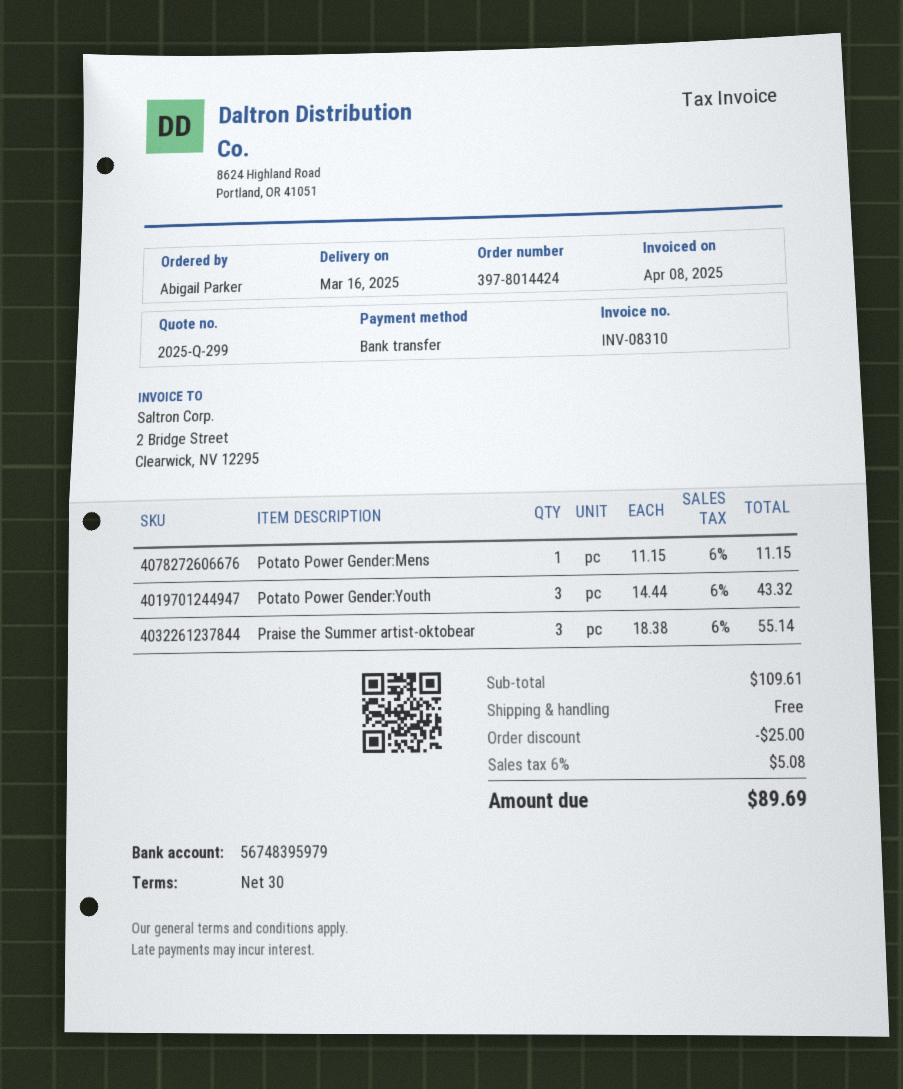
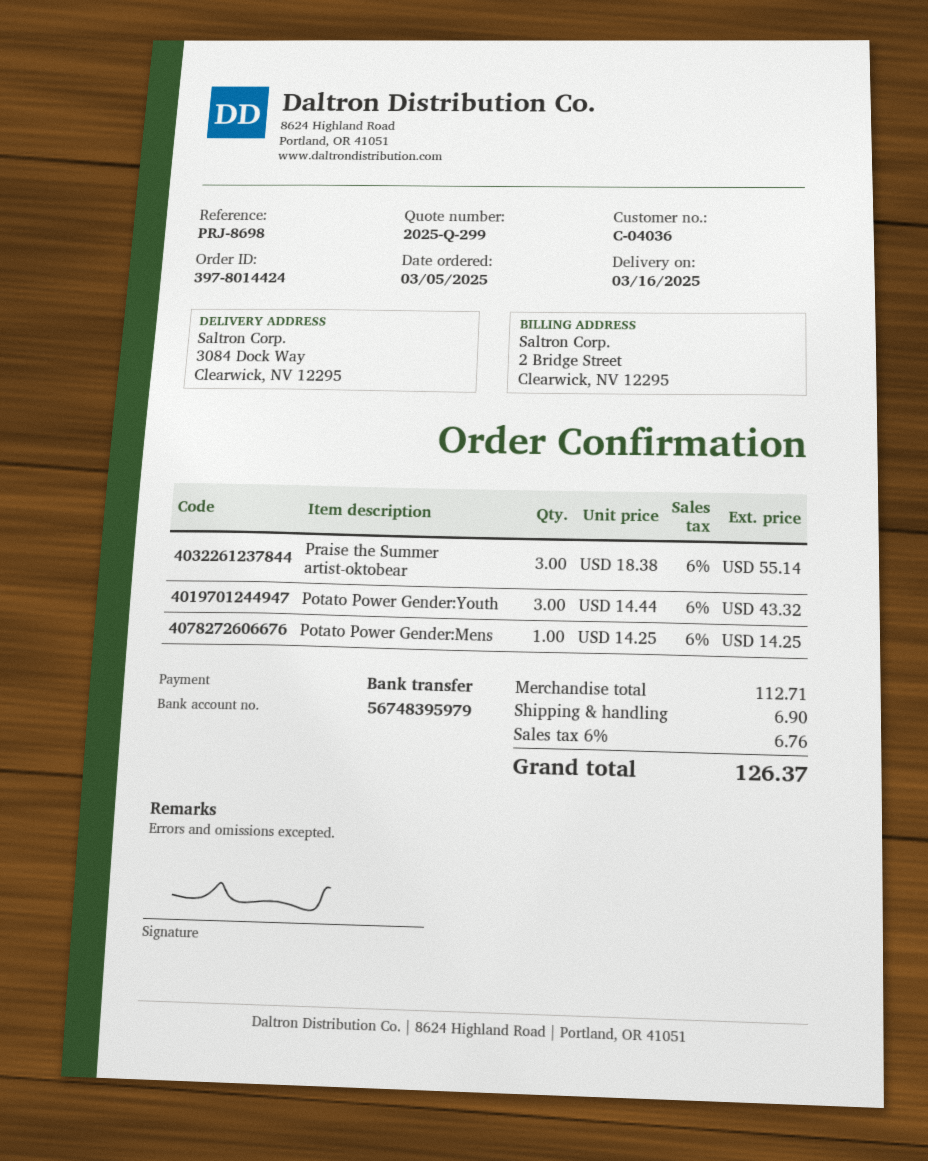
Potato Power Gender:Mens: 1 x 11.15 = 11.15 -> 1 x 14.25 = 14.25
subtotal: 109.61 -> 112.71
discount: 25.00 -> none
shipping: 0.00 -> 6.90
tax: 6% = 5.08 -> 6% = 6.76
total: 89.69 -> 126.37

